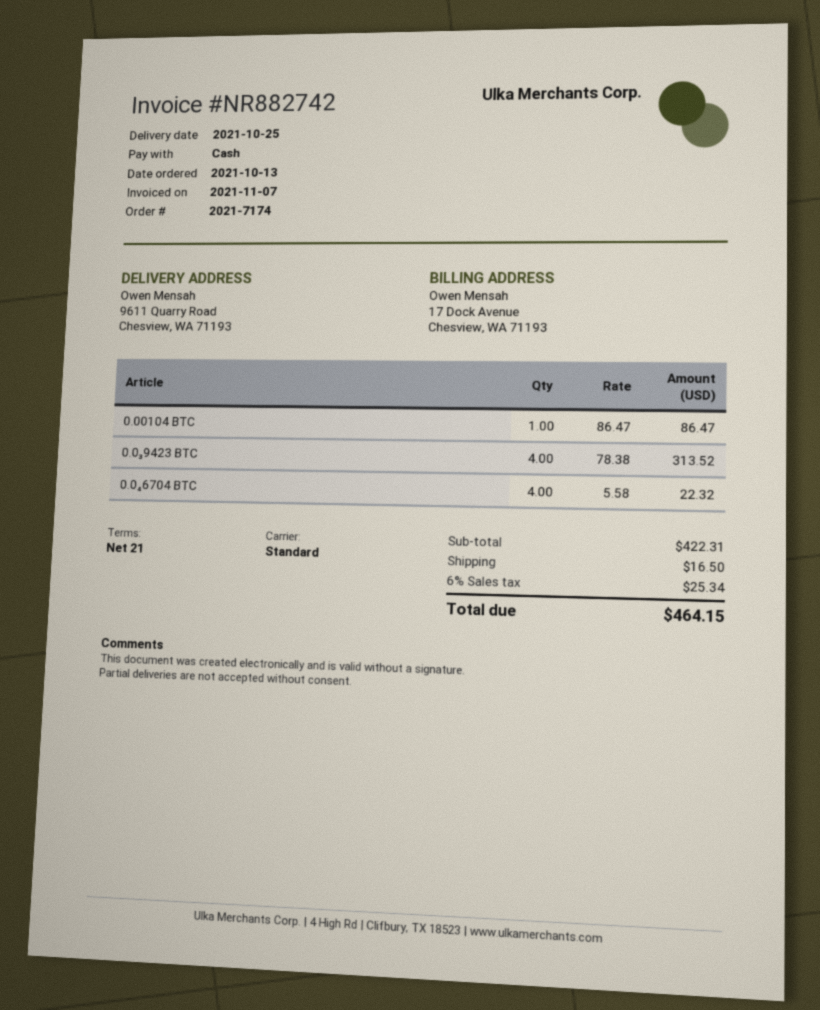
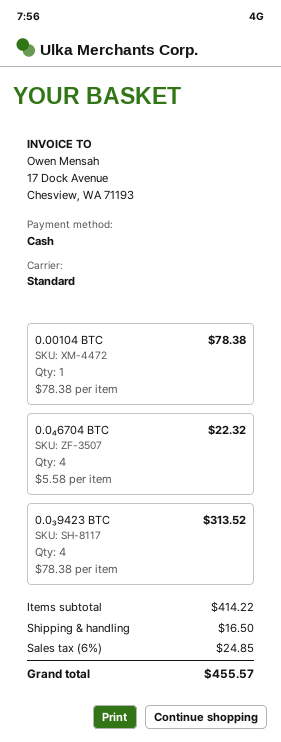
0.00104 BTC: 1 x 86.47 = 86.47 -> 1 x 78.38 = 78.38
subtotal: 422.31 -> 414.22
tax: 6% = 25.34 -> 6% = 24.85
total: 464.15 -> 455.57

